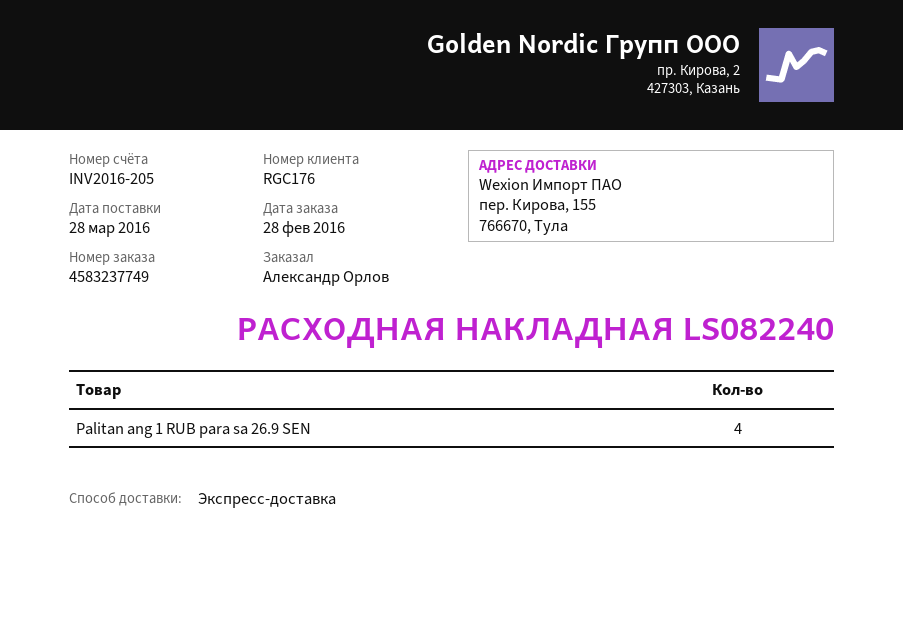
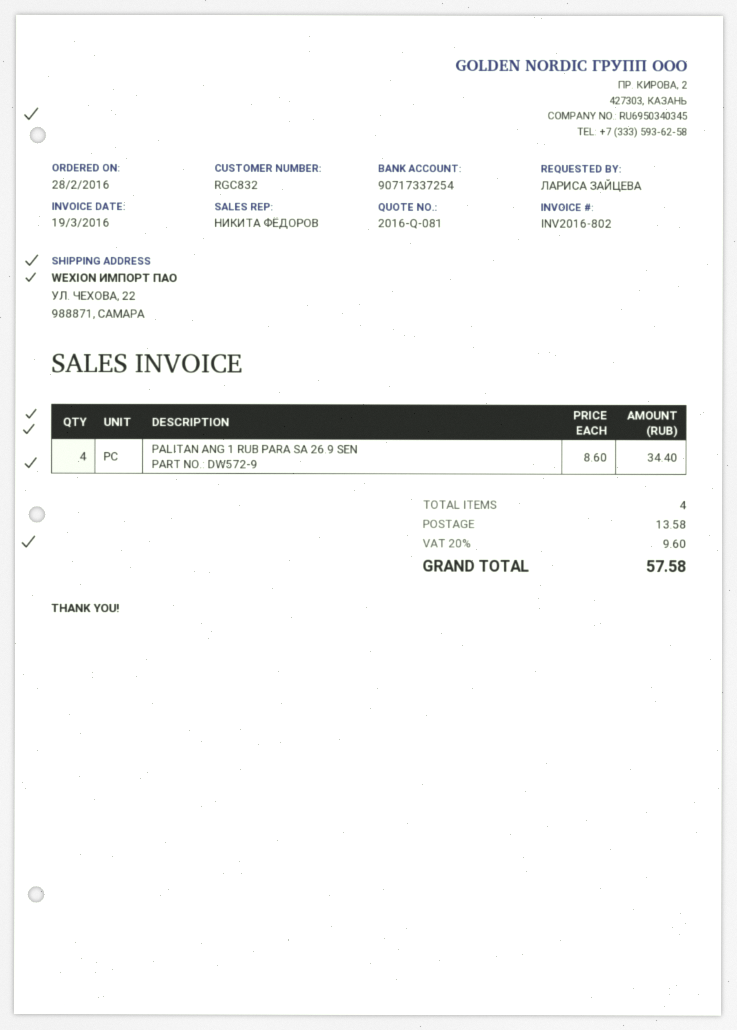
invoice number: INV2016-205 -> INV2016-802
customer number: RGC176 -> RGC832
ordered by: Александр Орлов -> ЛАРИСА ЗАЙЦЕВА
ship to: пер. Кирова, 155, 766670, Тула -> УЛ. ЧЕХОВА, 22, 988871, САМАРА

